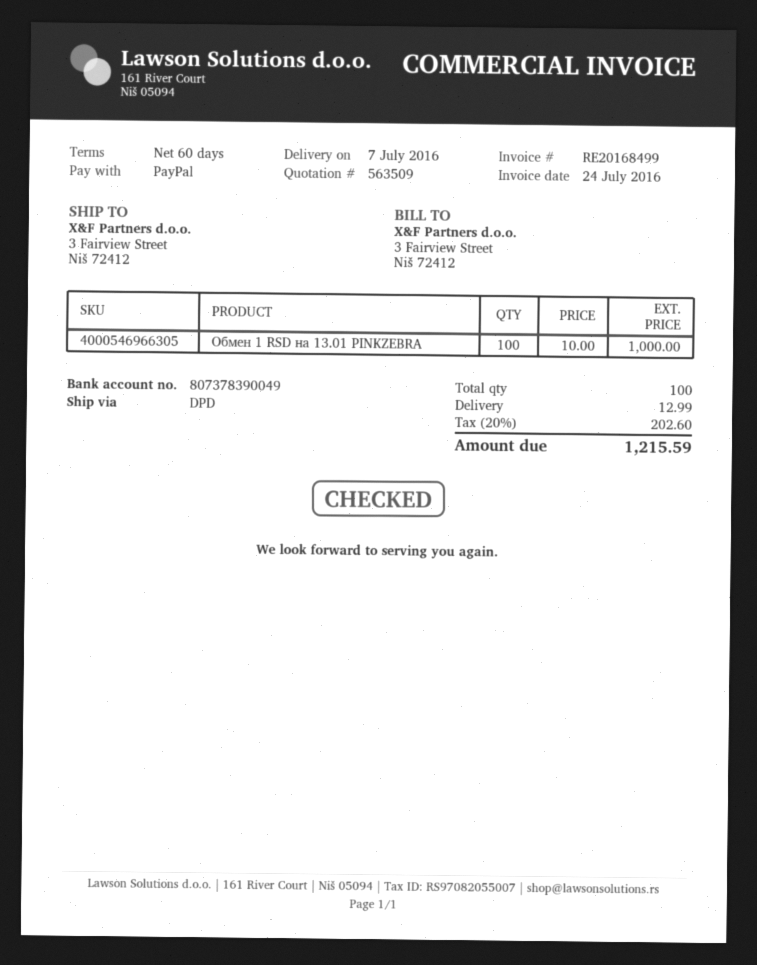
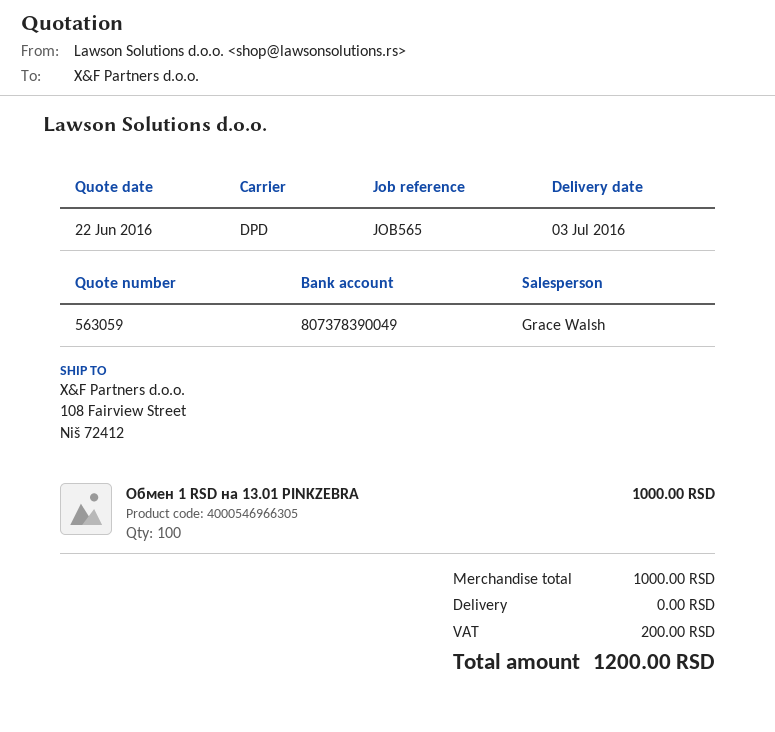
quote number: 563509 -> 563059
delivery date: 2016-07-07 -> 2016-07-03
ship to: 3 Fairview Street, Niš 72412 -> 108 Fairview Street, Niš 72412
shipping: 12.99 -> 0.00
tax: 202.60 -> 200.00
total: 1215.59 -> 1200.00

